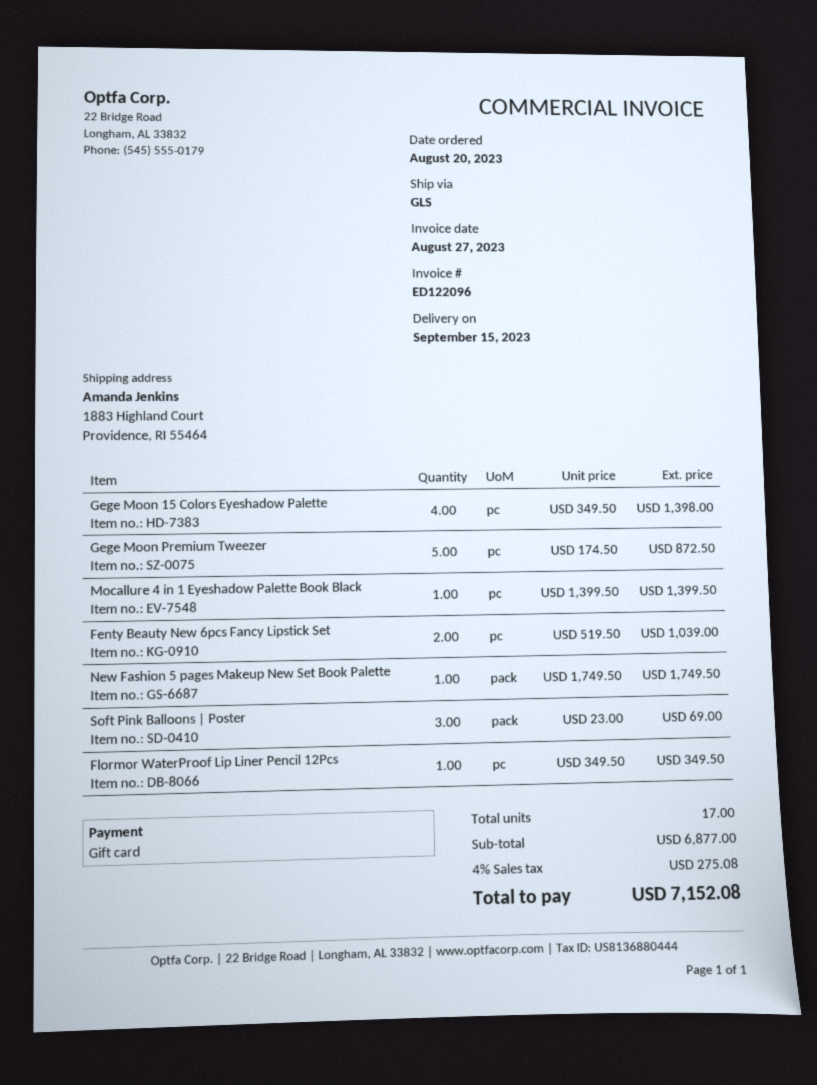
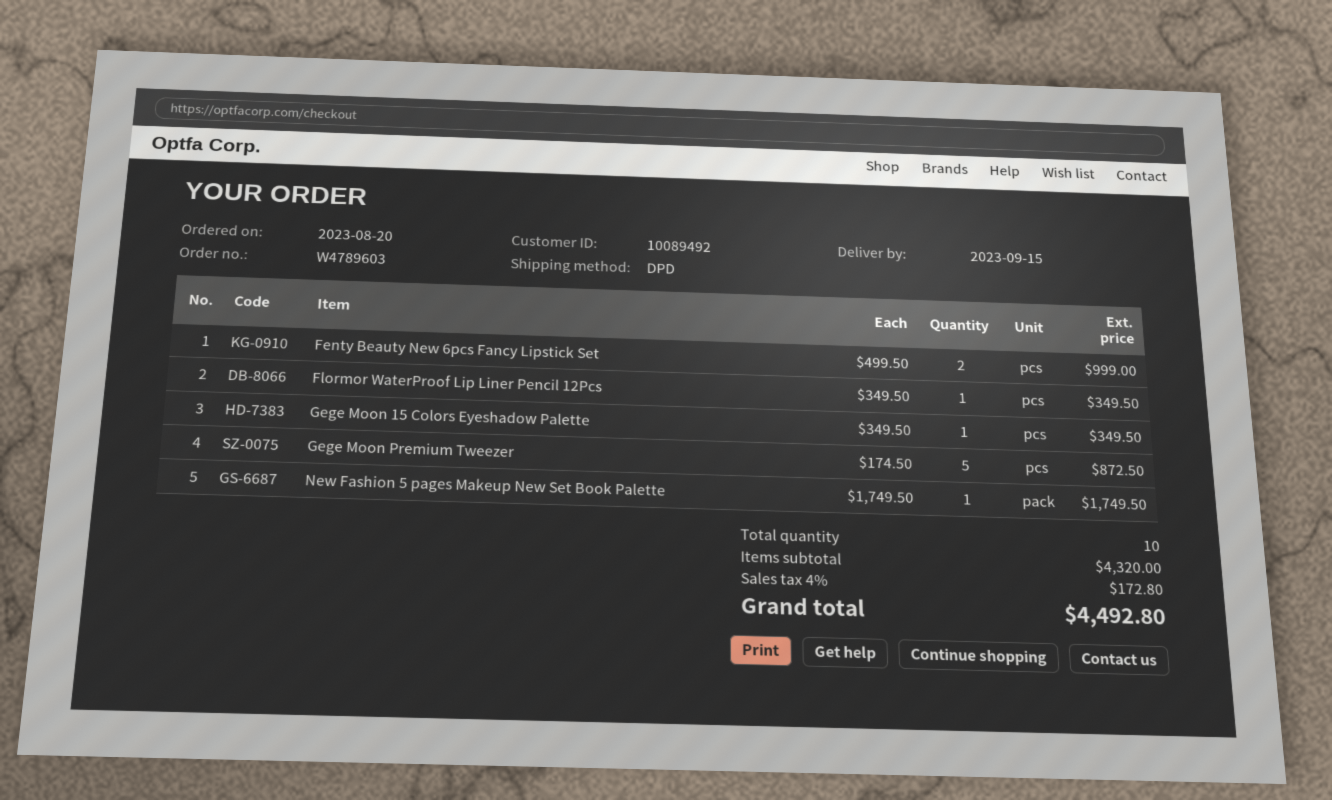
shipping method: GLS -> DPD
Gege Moon 15 Colors Eyeshadow Palette: 4 x 349.50 = 1398.00 -> 1 x 349.50 = 349.50
Mocallure 4 in 1 Eyeshadow Palette Book Black: 1 x 1399.50 = 1399.50 -> none
Fenty Beauty New 6pcs Fancy Lipstick Set: 2 x 519.50 = 1039.00 -> 2 x 499.50 = 999.00
Soft Pink Balloons | Poster: 3 x 23.00 = 69.00 -> none
total quantity: 17 -> 10
subtotal: 6877.00 -> 4320.00
tax: 4% = 275.08 -> 4% = 172.80
total: 7152.08 -> 4492.80

